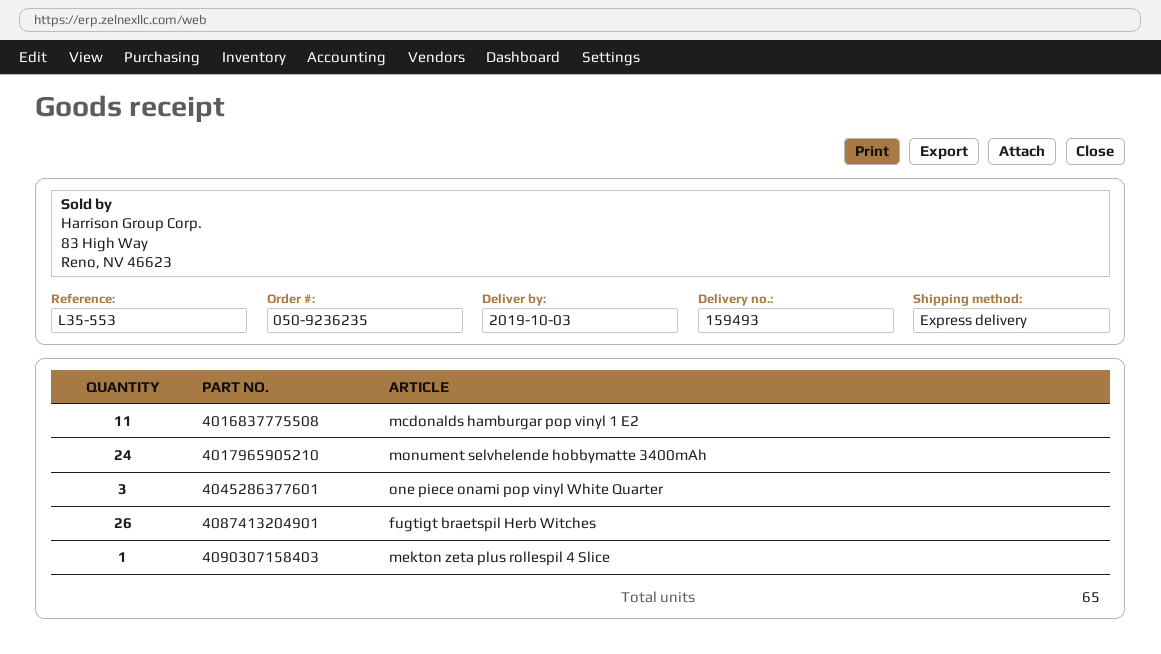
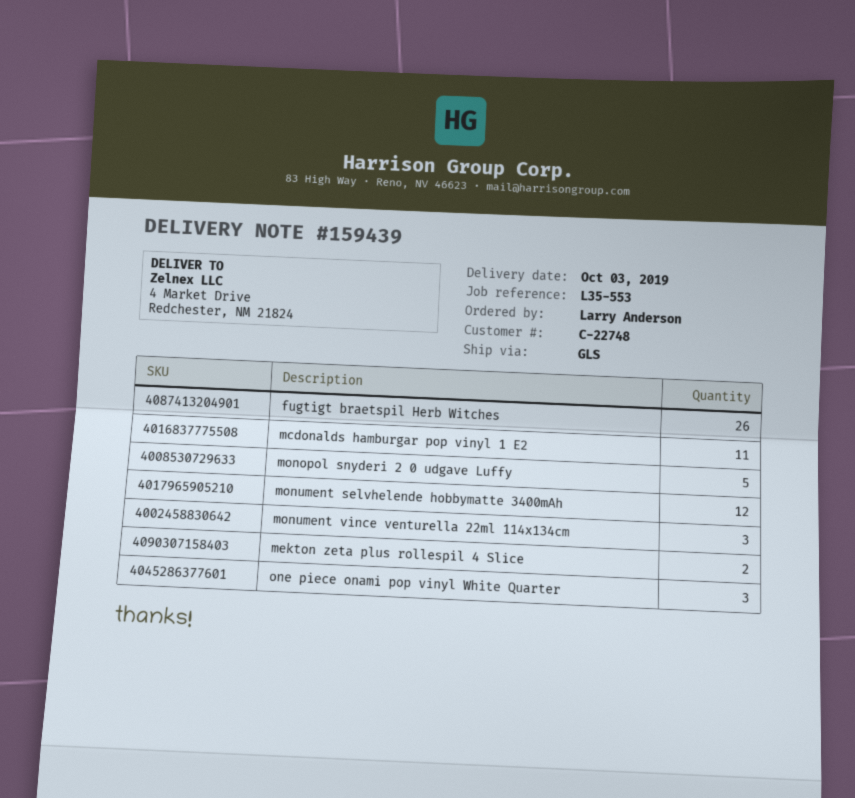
delivery note number: 159493 -> 159439
shipping method: express -> GLS
monument selvhelende hobbymatte 3400mAh: 24 -> 12
mekton zeta plus rollespil 4 Slice: 1 -> 2
monopol snyderi 2 0 udgave Luffy: none -> 5
monument vince venturella 22ml 114x134cm: none -> 3

